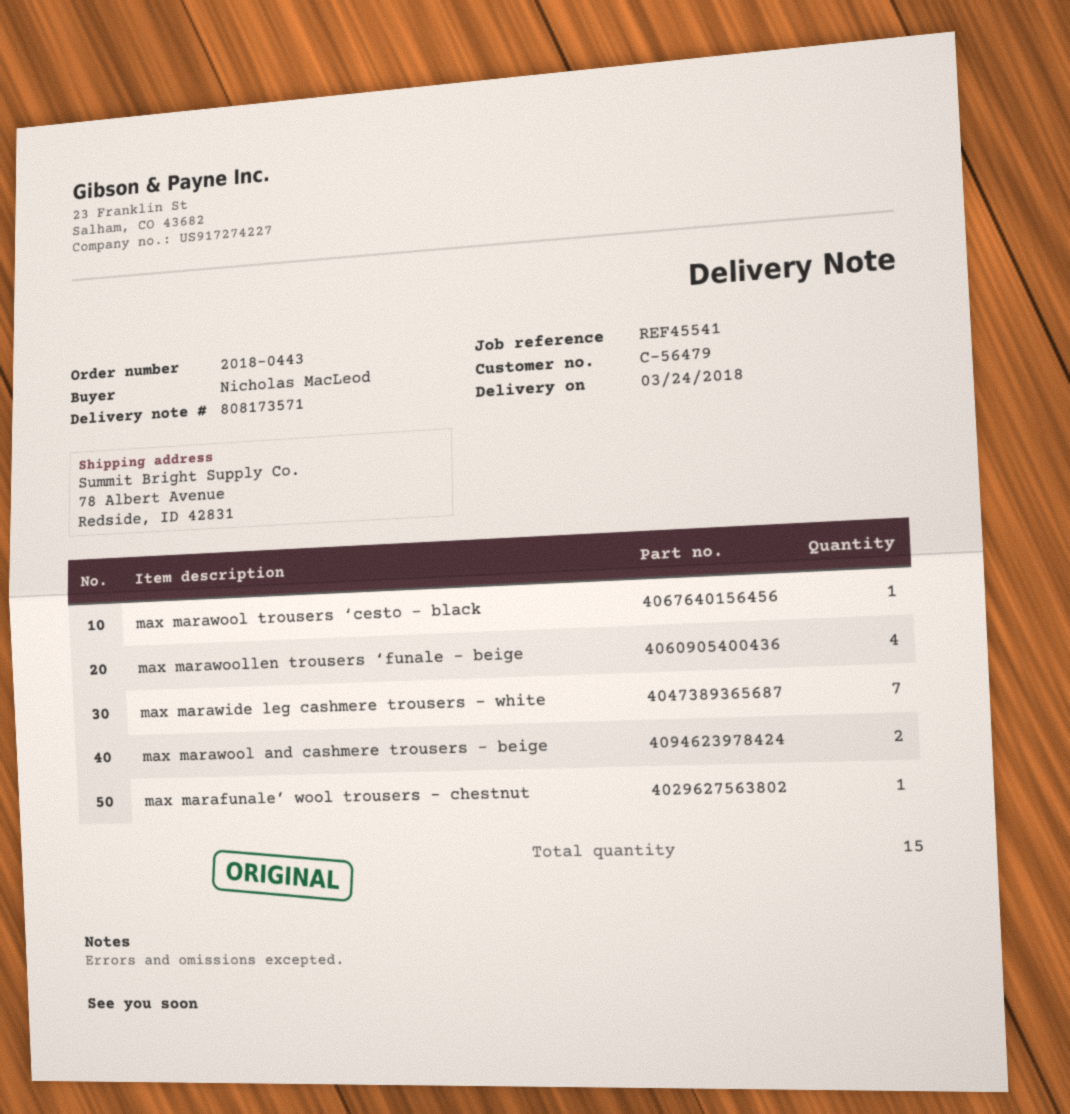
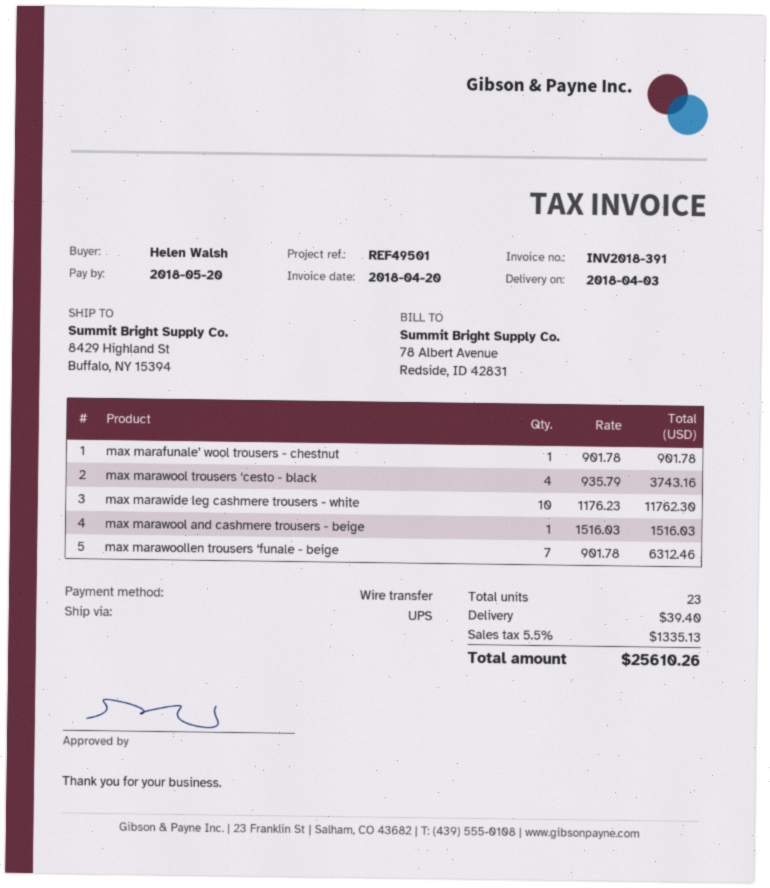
delivery date: 2018-03-24 -> 2018-04-03
reference: REF45541 -> REF49501
ordered by: Nicholas MacLeod -> Helen Walsh
ship to: 78 Albert Avenue, Redside, ID 42831 -> 8429 Highland St, Buffalo, NY 15394
max marawool trousers ‘cesto - black: 1 -> 4
max marawoollen trousers ‘funale - beige: 4 -> 7
max marawide leg cashmere trousers - white: 7 -> 10
max marawool and cashmere trousers - beige: 2 -> 1
total quantity: 15 -> 23

